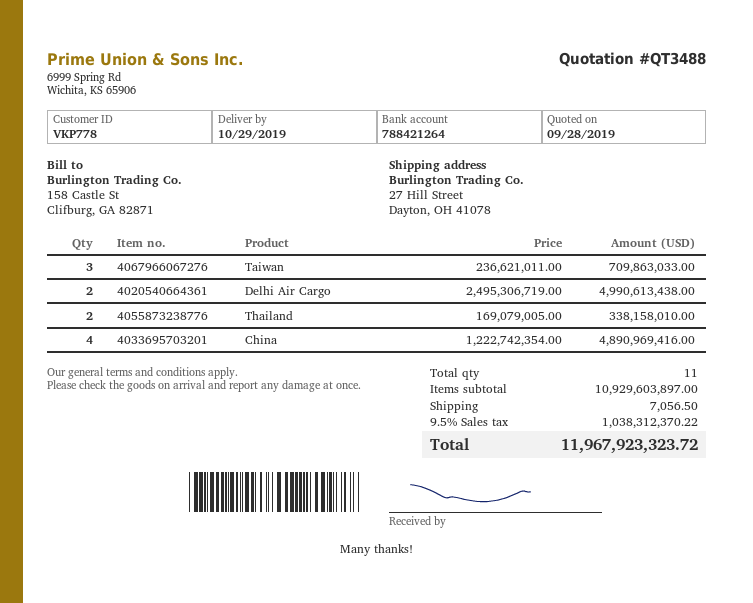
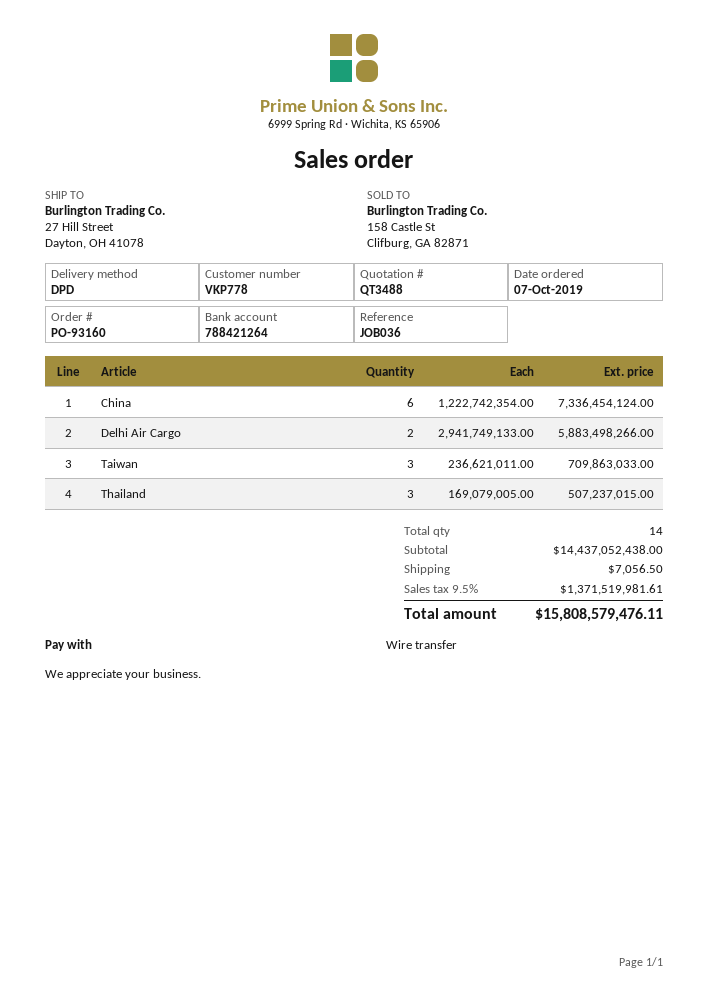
Delhi Air Cargo: 2 x 2495306719.00 = 4990613438.00 -> 2 x 2941749133.00 = 5883498266.00
Thailand: 2 x 169079005.00 = 338158010.00 -> 3 x 169079005.00 = 507237015.00
China: 4 x 1222742354.00 = 4890969416.00 -> 6 x 1222742354.00 = 7336454124.00
total quantity: 11 -> 14
subtotal: 10929603897.00 -> 14437052438.00
tax: 9.5% = 1038312370.22 -> 9.5% = 1371519981.61
total: 11967923323.72 -> 15808579476.11

